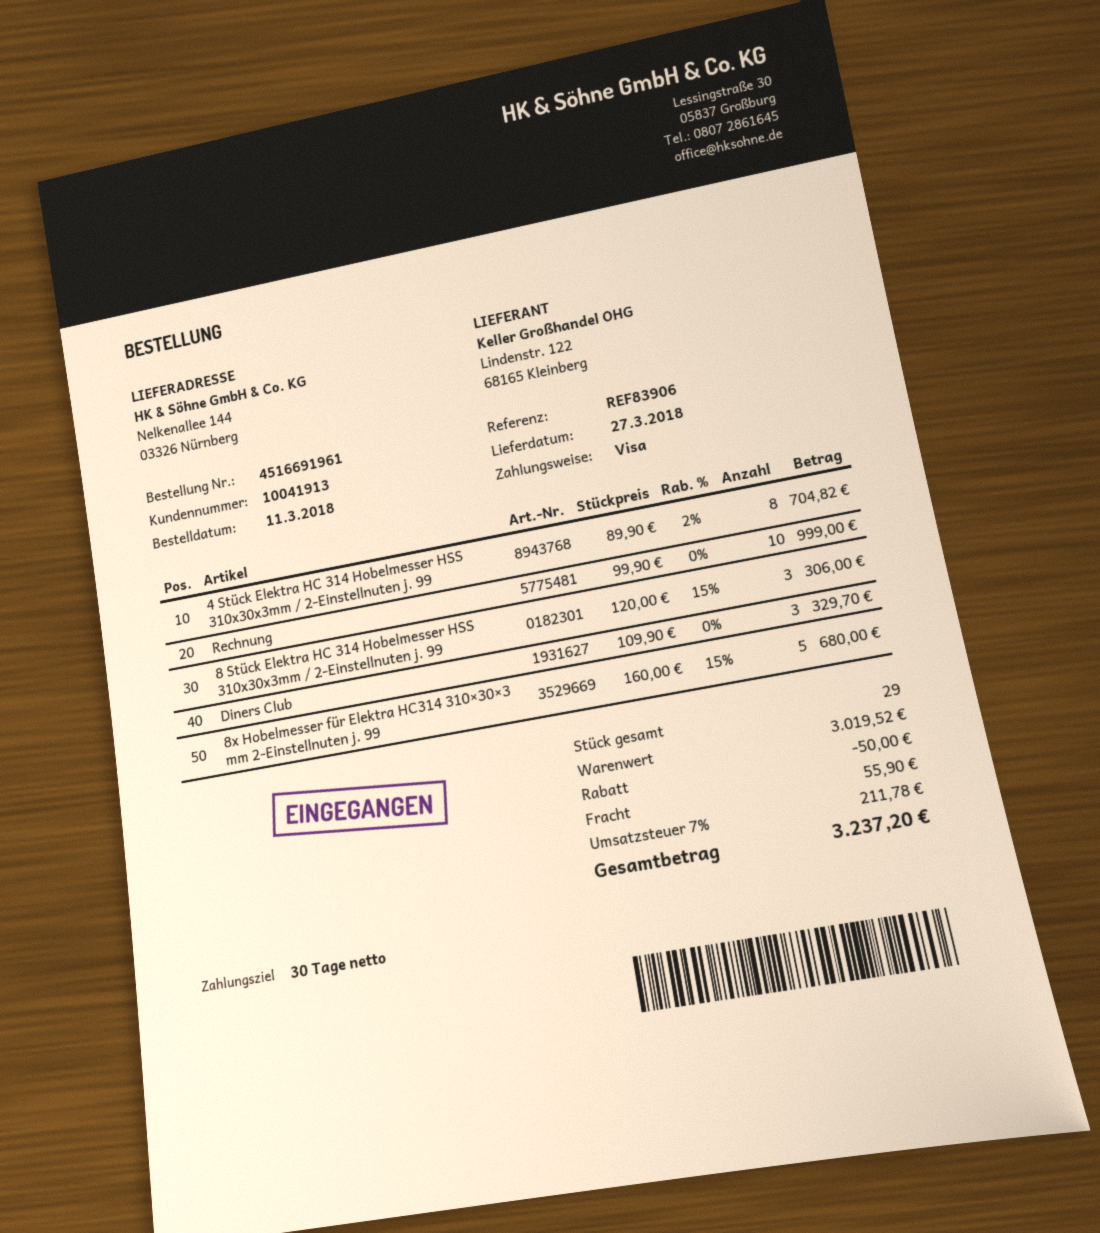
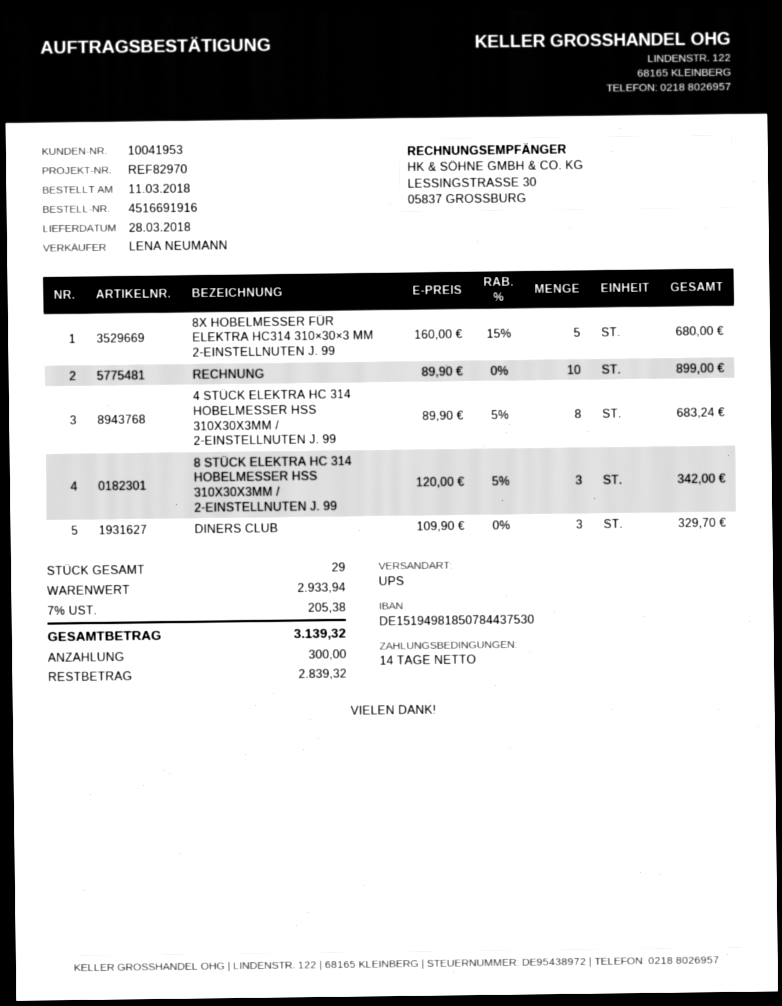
order number: 4516691961 -> 4516691916
delivery date: 2018-03-27 -> 2018-03-28
payment terms: 30 days -> 14 days
customer number: 10041913 -> 10041953
reference: REF83906 -> REF82970
4 Stück Elektra HC 314 Hobelmesser HSS 310x30x3mm / 2-Einstellnuten j. 99: 8 x 89.90 - 2% = 704.82 -> 8 x 89.90 - 5% = 683.24
Rechnung: 10 x 99.90 = 999.00 -> 10 x 89.90 = 899.00
8 Stück Elektra HC 314 Hobelmesser HSS 310x30x3mm / 2-Einstellnuten j. 99: 3 x 120.00 - 15% = 306.00 -> 3 x 120.00 - 5% = 342.00
subtotal: 3019.52 -> 2933.94
discount: 50.00 -> none
shipping: 55.90 -> none
tax: 7% = 211.78 -> 7% = 205.38
total: 3237.20 -> 3139.32

